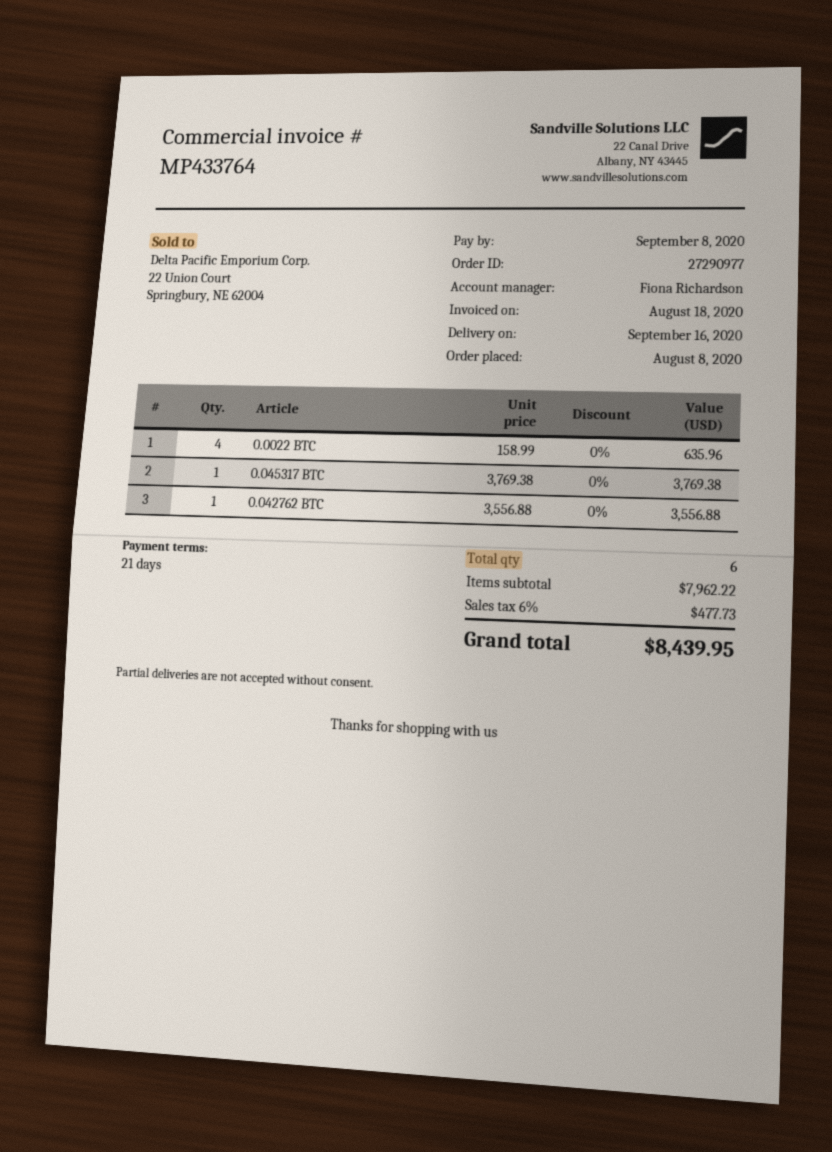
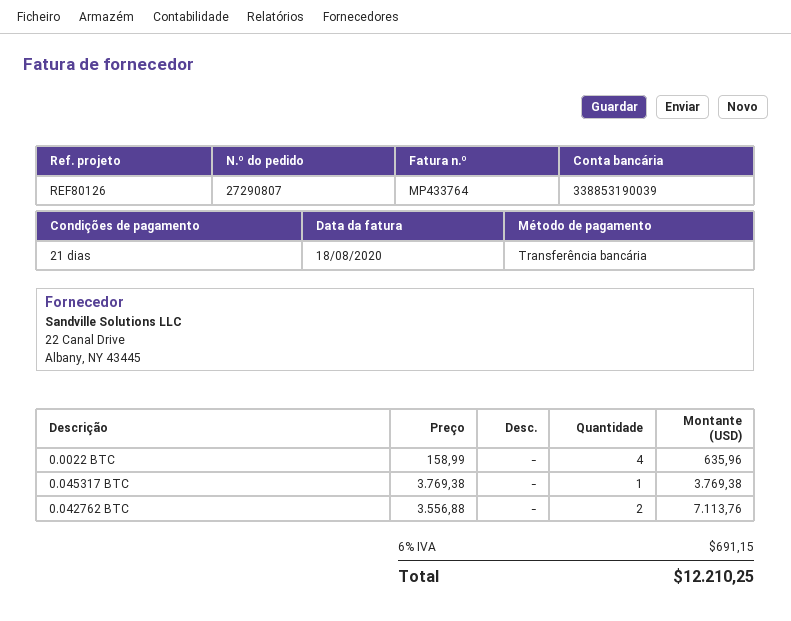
order number: 27290977 -> 27290807
0.042762 BTC: 1 x 3556.88 = 3556.88 -> 2 x 3556.88 = 7113.76
tax: 6% = 477.73 -> 6% = 691.15
total: 8439.95 -> 12210.25

